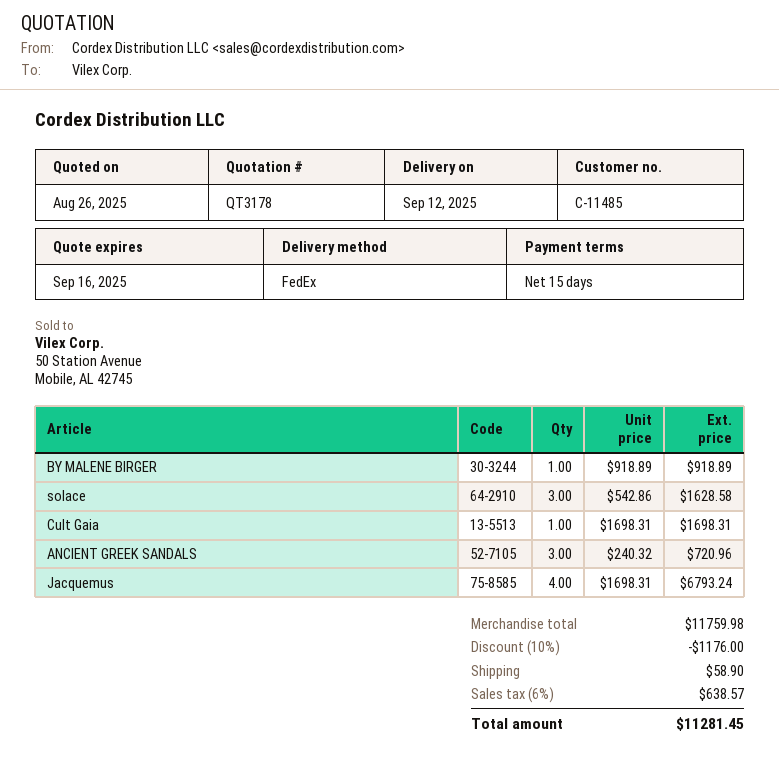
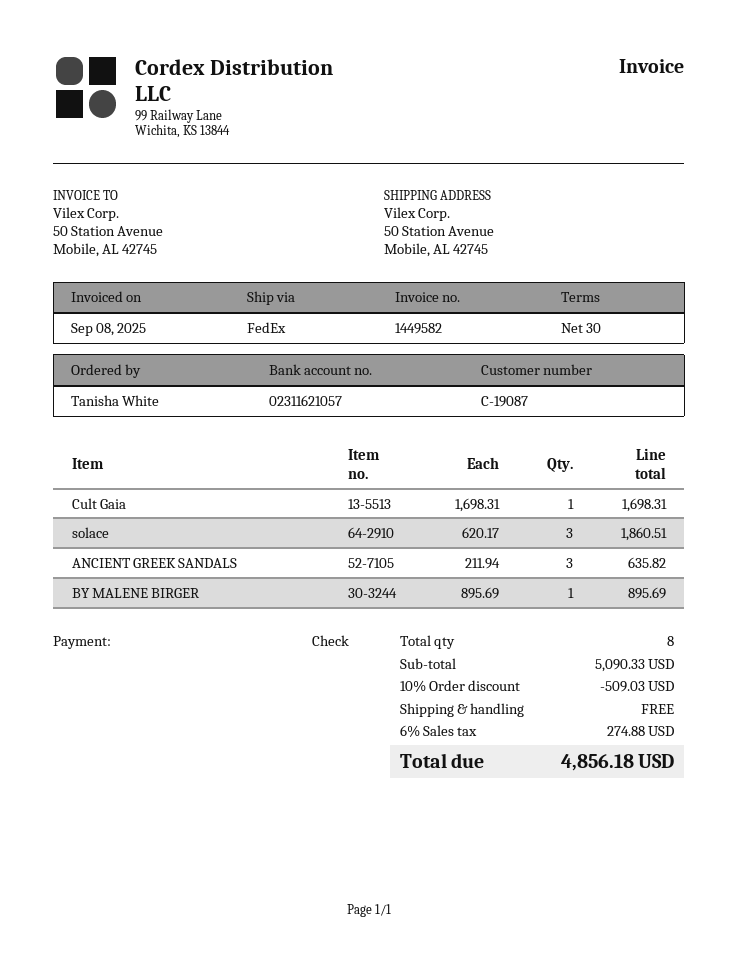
payment terms: 15 days -> 30 days
customer number: C-11485 -> C-19087
BY MALENE BIRGER: 1 x 918.89 = 918.89 -> 1 x 895.69 = 895.69
solace: 3 x 542.86 = 1628.58 -> 3 x 620.17 = 1860.51
ANCIENT GREEK SANDALS: 3 x 240.32 = 720.96 -> 3 x 211.94 = 635.82
Jacquemus: 4 x 1698.31 = 6793.24 -> none
subtotal: 11759.98 -> 5090.33
discount: 10% = 1176.00 -> 10% = 509.03
shipping: 58.90 -> 0.00
tax: 6% = 638.57 -> 6% = 274.88
total: 11281.45 -> 4856.18

